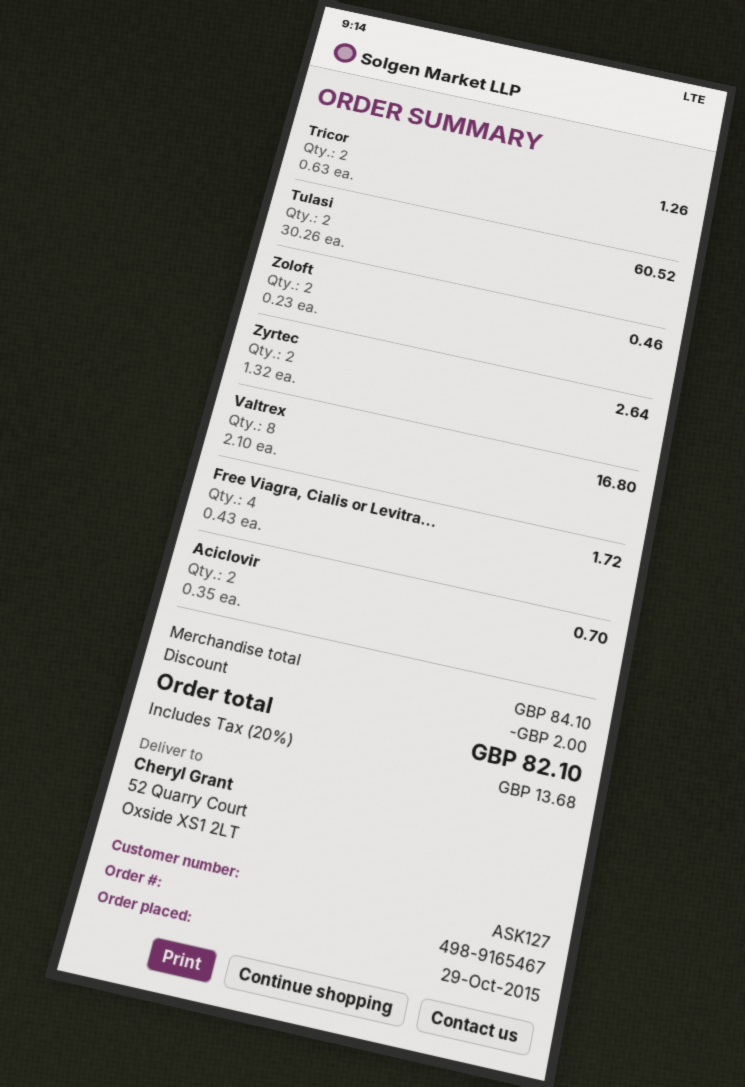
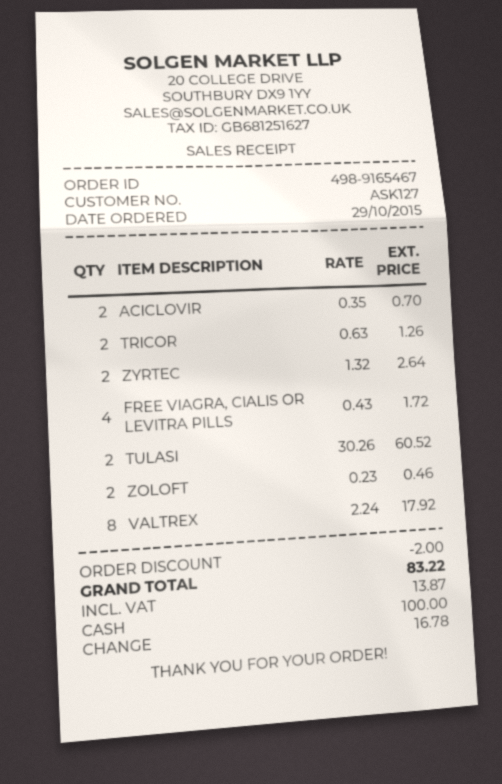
Valtrex: 8 x 2.10 = 16.80 -> 8 x 2.24 = 17.92
tax: 13.68 -> 13.87
total: 82.10 -> 83.22

